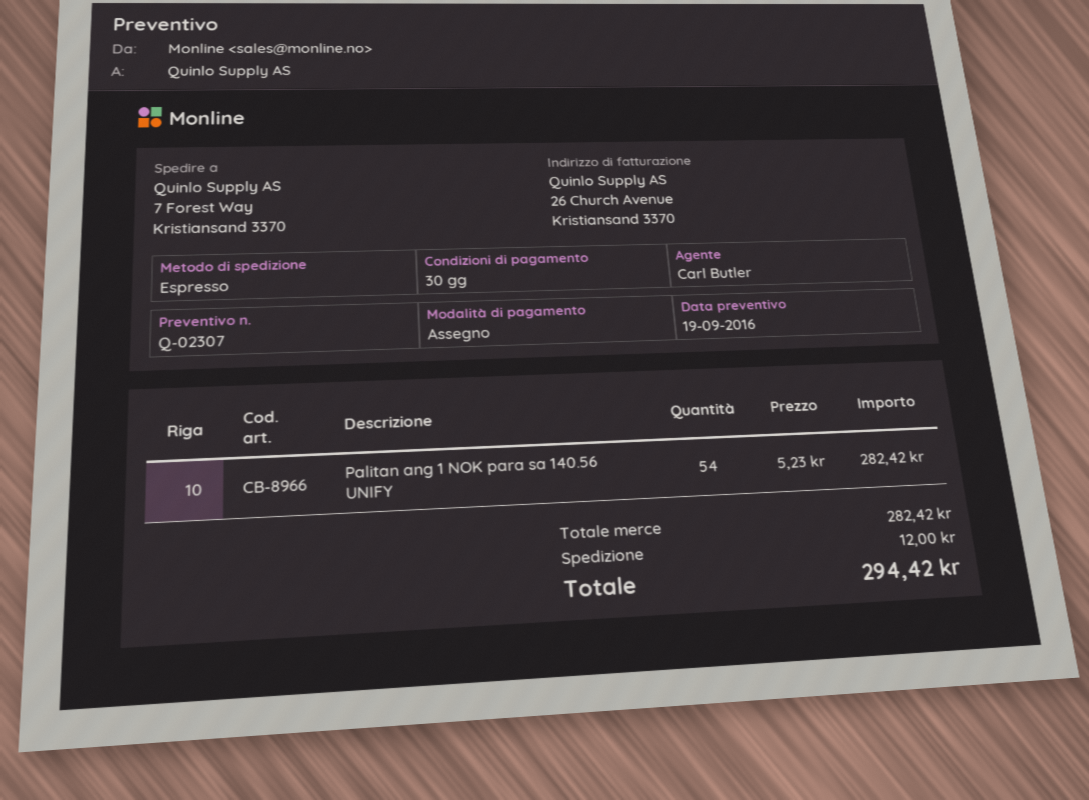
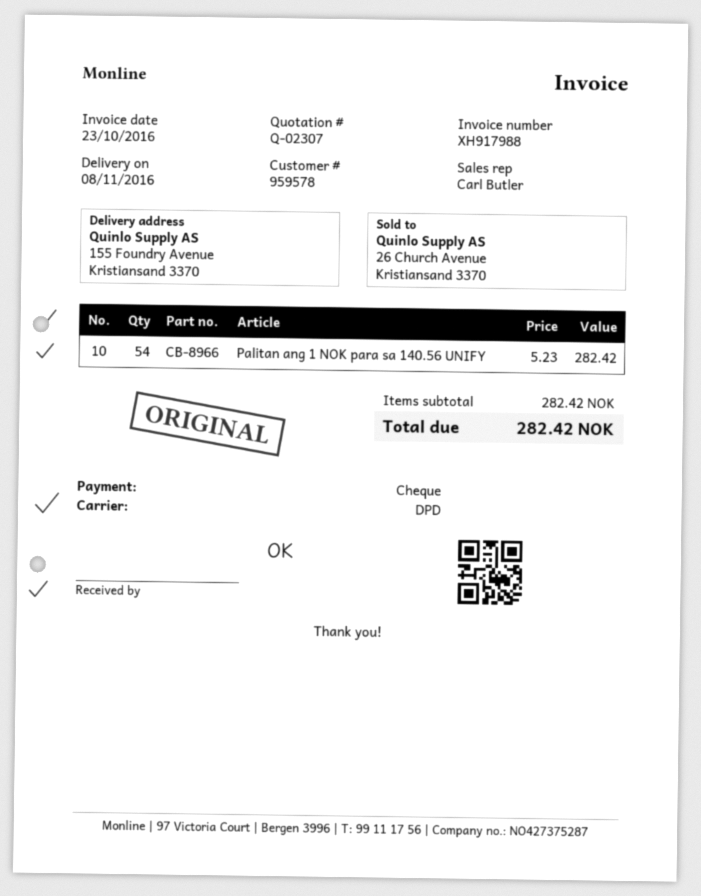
shipping method: express -> DPD
ship to: 7 Forest Way, Kristiansand 3370 -> 155 Foundry Avenue, Kristiansand 3370
shipping: 12.00 -> none
total: 294.42 -> 282.42

